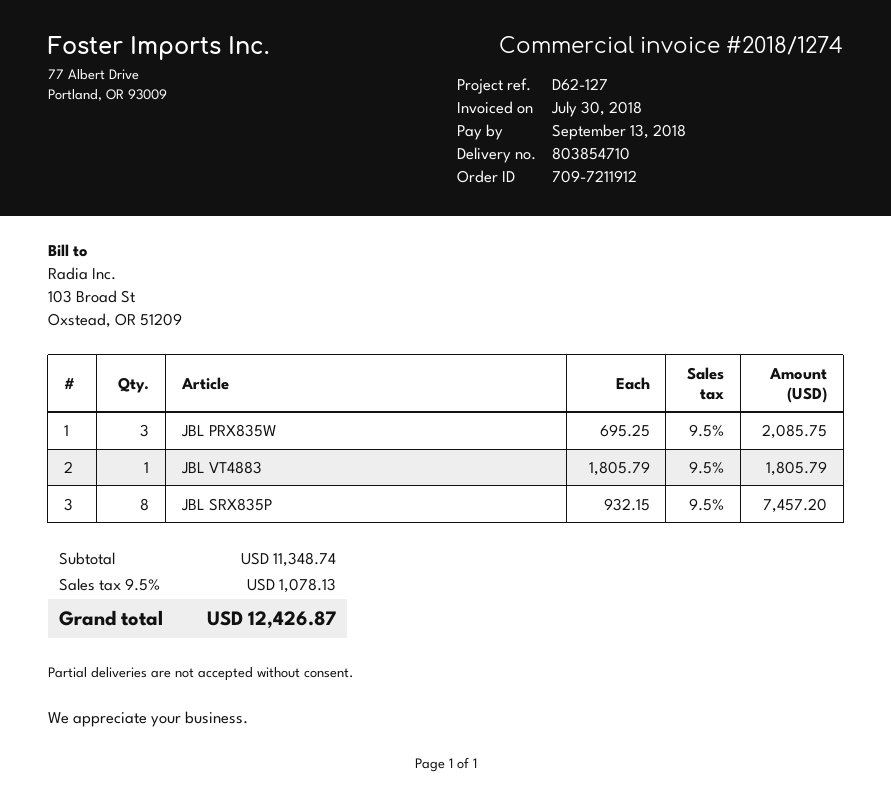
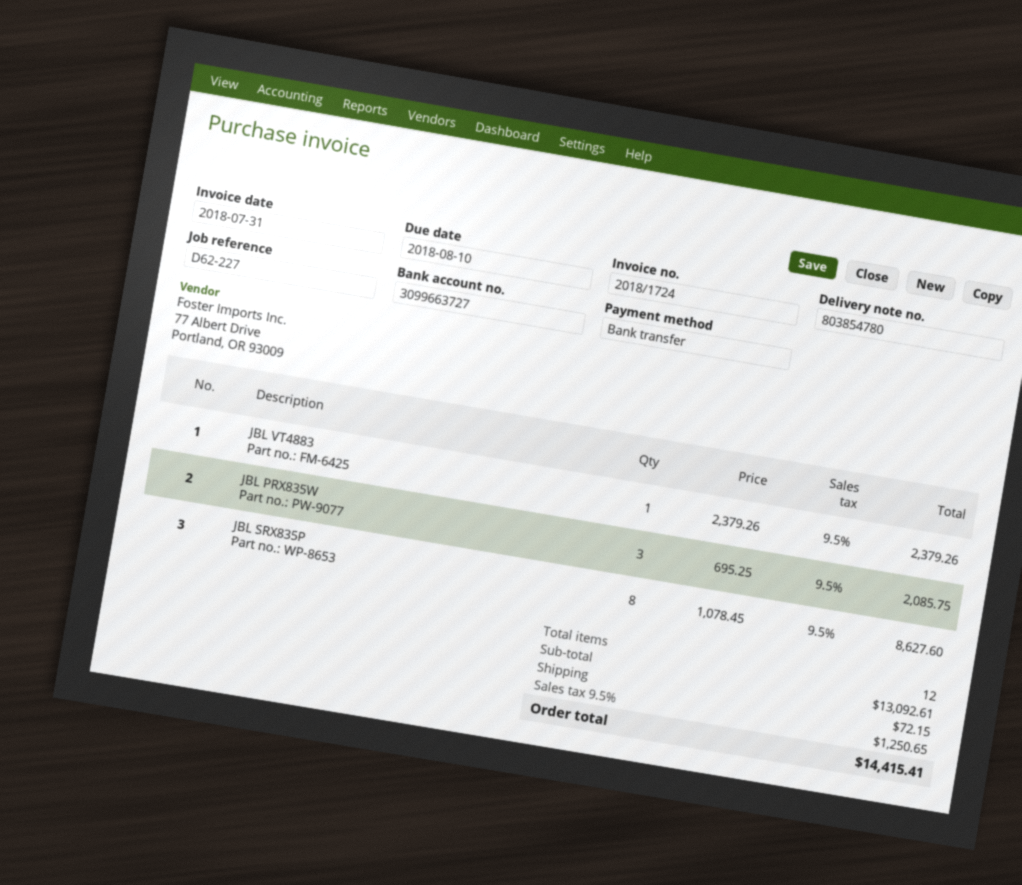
delivery note number: 803854710 -> 803854780
invoice number: 2018/1274 -> 2018/1724
invoice date: 2018-07-30 -> 2018-07-31
due date: 2018-09-13 -> 2018-08-10
reference: D62-127 -> D62-227
JBL VT4883: 1 x 1805.79 = 1805.79 -> 1 x 2379.26 = 2379.26
JBL SRX835P: 8 x 932.15 = 7457.20 -> 8 x 1078.45 = 8627.60
subtotal: 11348.74 -> 13092.61
shipping: none -> 72.15
tax: 9.5% = 1078.13 -> 9.5% = 1250.65
total: 12426.87 -> 14415.41

